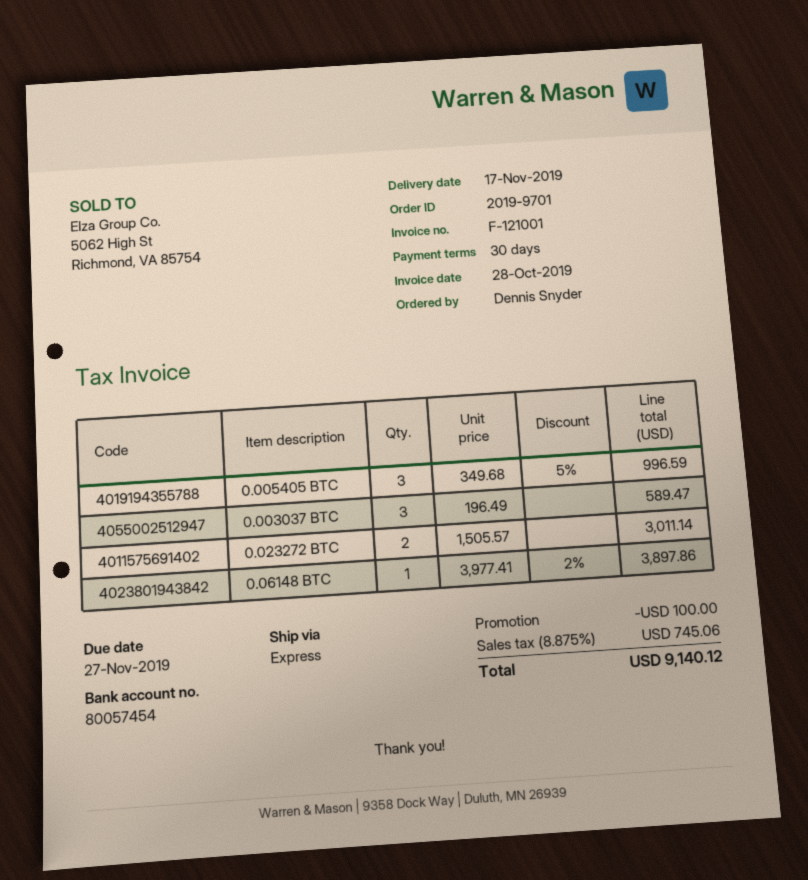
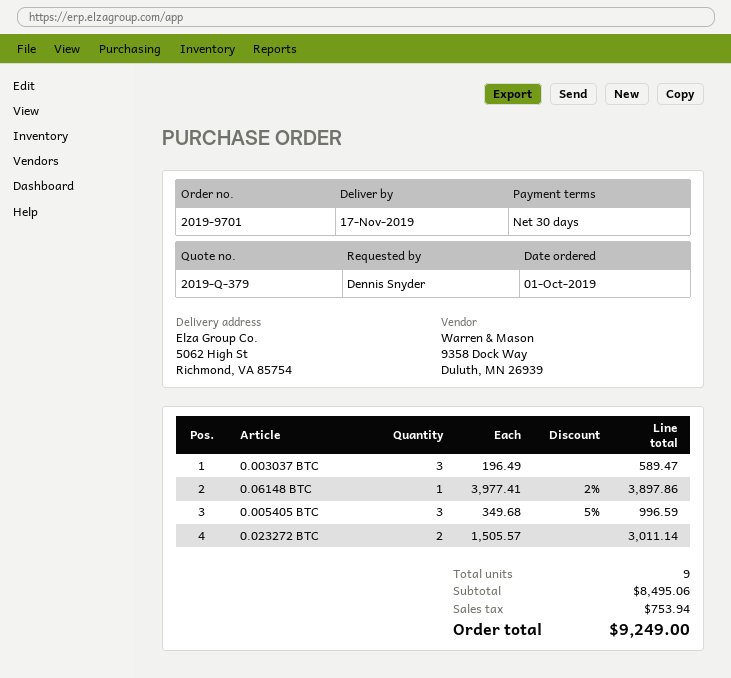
discount: 100.00 -> none
tax: 745.06 -> 753.94
total: 9140.12 -> 9249.00

